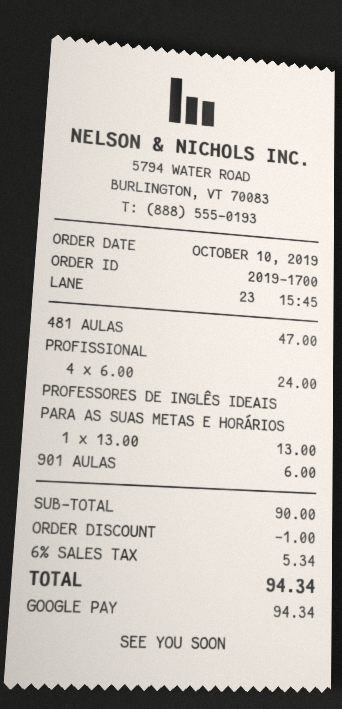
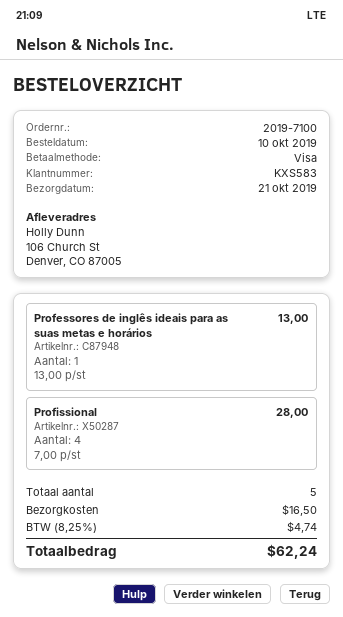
order number: 2019-1700 -> 2019-7100
payment method: Google Pay -> Visa
481 AULAS: 1 x 47.00 = 47.00 -> none
PROFISSIONAL: 4 x 6.00 = 24.00 -> 4 x 7.00 = 28.00
901 AULAS: 1 x 6.00 = 6.00 -> none
discount: 1.00 -> none
shipping: none -> 16.50
tax: 6% = 5.34 -> 8.25% = 4.74
total: 94.34 -> 62.24

